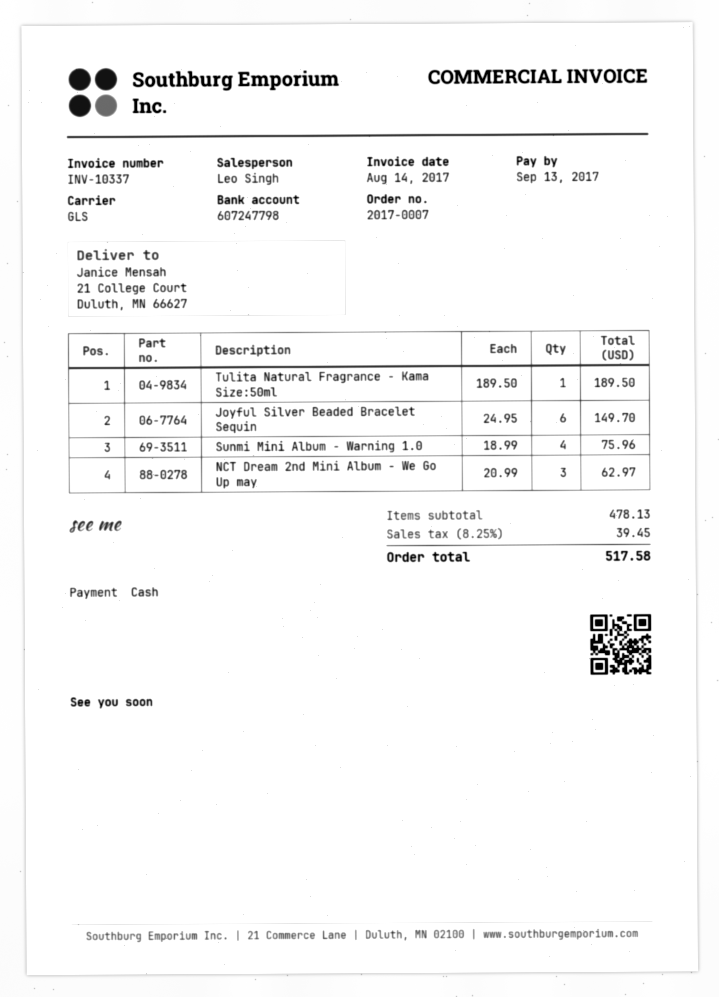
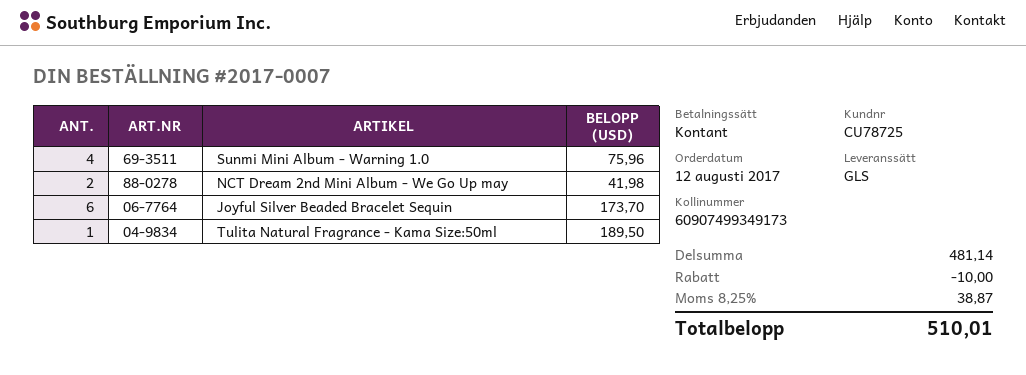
Joyful Silver Beaded Bracelet Sequin: 6 for 149.70 -> 6 for 173.70
NCT Dream 2nd Mini Album - We Go Up may: 3 for 62.97 -> 2 for 41.98
subtotal: 478.13 -> 481.14
discount: none -> 10.00
tax: 8.25% = 39.45 -> 8.25% = 38.87
total: 517.58 -> 510.01

